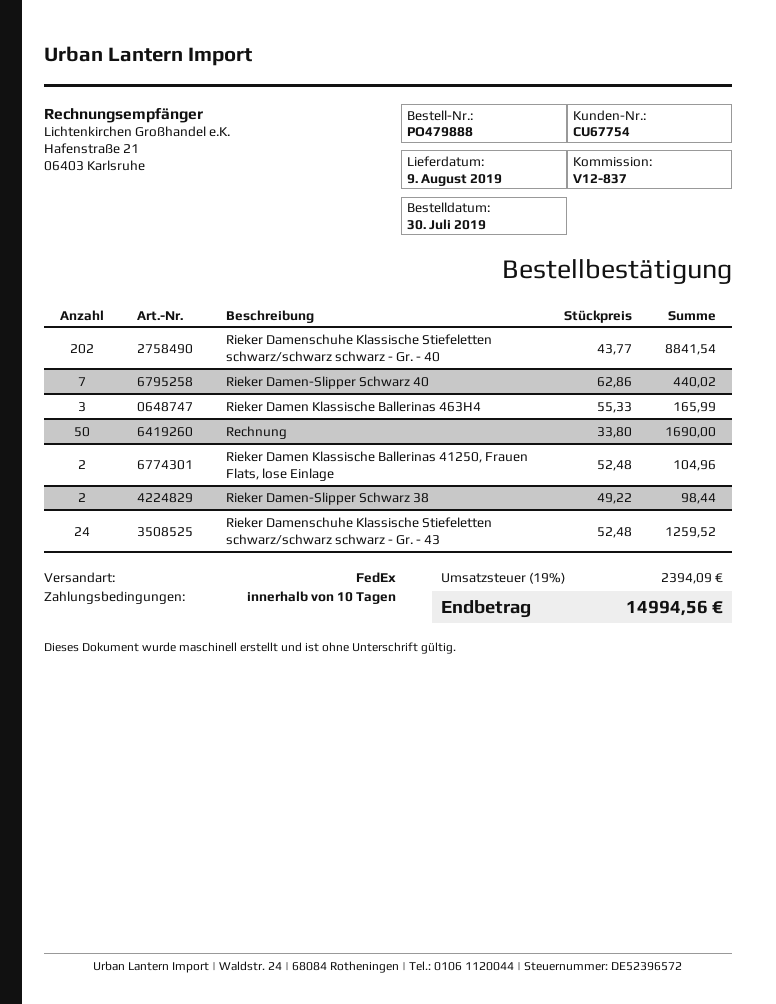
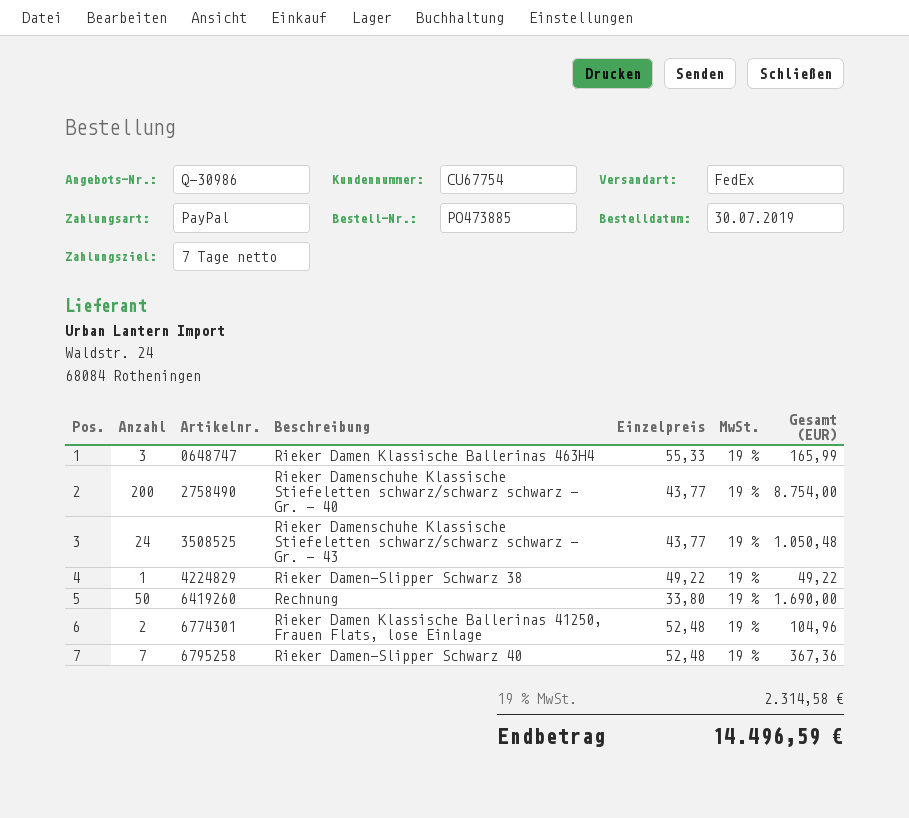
order number: PO479888 -> PO473885
payment terms: 10 days -> 7 days
Rieker Damenschuhe Klassische Stiefeletten schwarz/schwarz schwarz - Gr. - 40: 202 x 43.77 = 8841.54 -> 200 x 43.77 = 8754.00
Rieker Damen-Slipper Schwarz 40: 7 x 62.86 = 440.02 -> 7 x 52.48 = 367.36
Rieker Damen-Slipper Schwarz 38: 2 x 49.22 = 98.44 -> 1 x 49.22 = 49.22
Rieker Damenschuhe Klassische Stiefeletten schwarz/schwarz schwarz - Gr. - 43: 24 x 52.48 = 1259.52 -> 24 x 43.77 = 1050.48
tax: 19% = 2394.09 -> 19% = 2314.58
total: 14994.56 -> 14496.59

